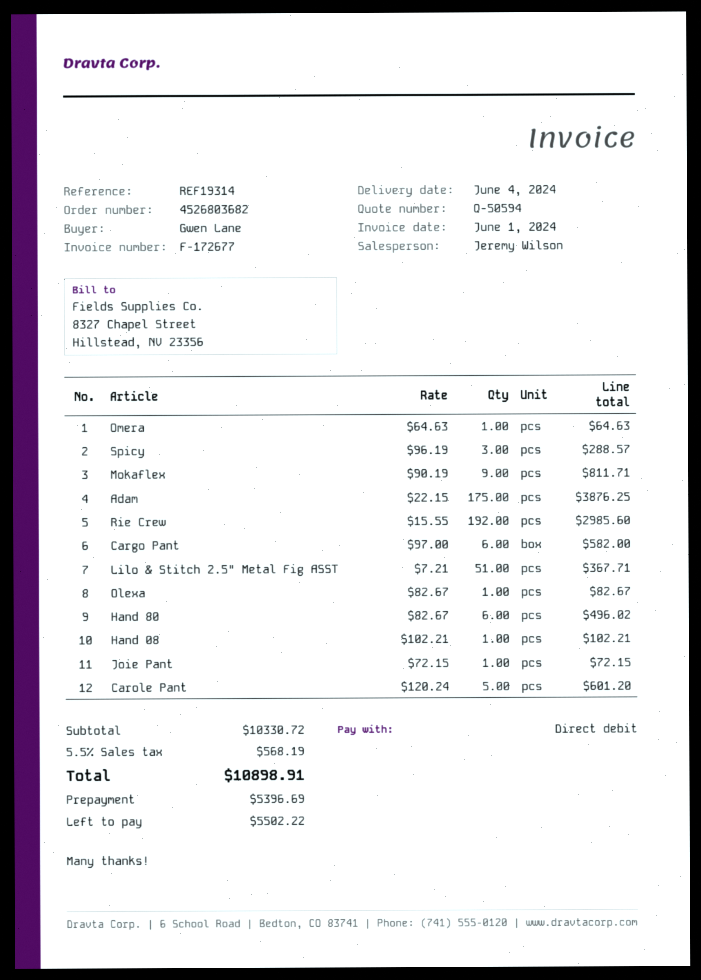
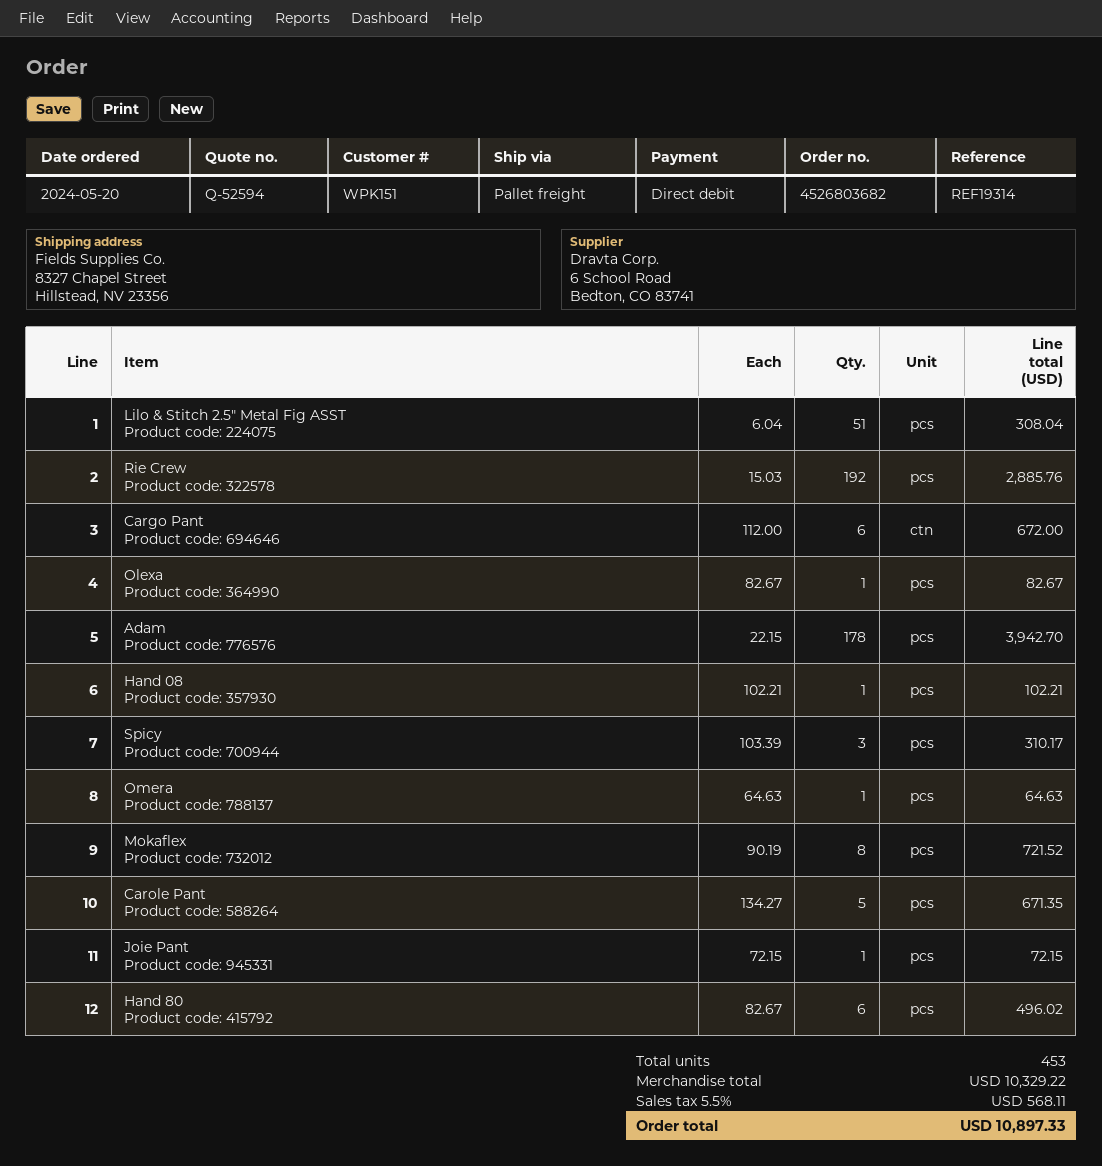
quote number: Q-50594 -> Q-52594
Spicy: 3 x 96.19 = 288.57 -> 3 x 103.39 = 310.17
Mokaflex: 9 x 90.19 = 811.71 -> 8 x 90.19 = 721.52
Adam: 175 x 22.15 = 3876.25 -> 178 x 22.15 = 3942.70
Rie Crew: 192 x 15.55 = 2985.60 -> 192 x 15.03 = 2885.76
Cargo Pant: 6 x 97.00 = 582.00 -> 6 x 112.00 = 672.00
Lilo & Stitch 2.5" Metal Fig ASST: 51 x 7.21 = 367.71 -> 51 x 6.04 = 308.04
Carole Pant: 5 x 120.24 = 601.20 -> 5 x 134.27 = 671.35
subtotal: 10330.72 -> 10329.22
tax: 5.5% = 568.19 -> 5.5% = 568.11
total: 10898.91 -> 10897.33

